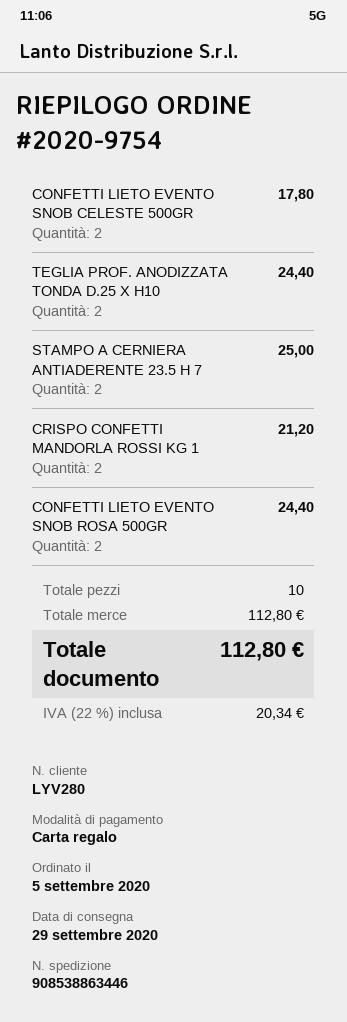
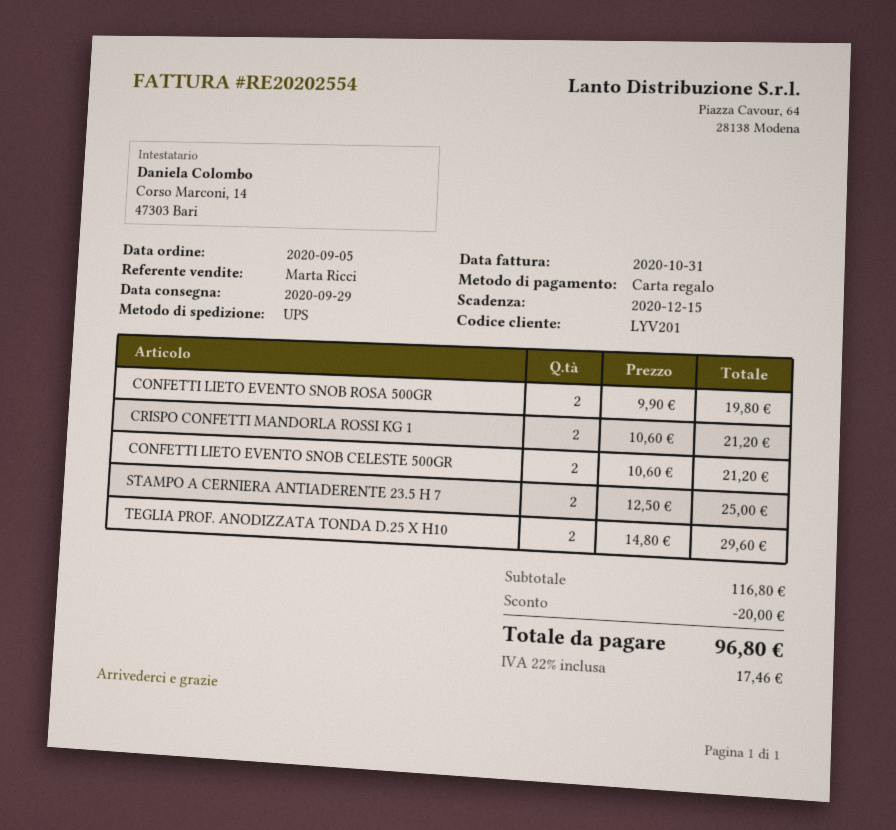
customer number: LYV280 -> LYV201
CONFETTI LIETO EVENTO SNOB CELESTE 500GR: 2 for 17.80 -> 2 for 21.20
TEGLIA PROF. ANODIZZATA TONDA D.25 X H10: 2 for 24.40 -> 2 for 29.60
CONFETTI LIETO EVENTO SNOB ROSA 500GR: 2 for 24.40 -> 2 for 19.80
subtotal: 112.80 -> 116.80
discount: none -> 20.00
tax: 22% = 20.34 -> 22% = 17.46
total: 112.80 -> 96.80

